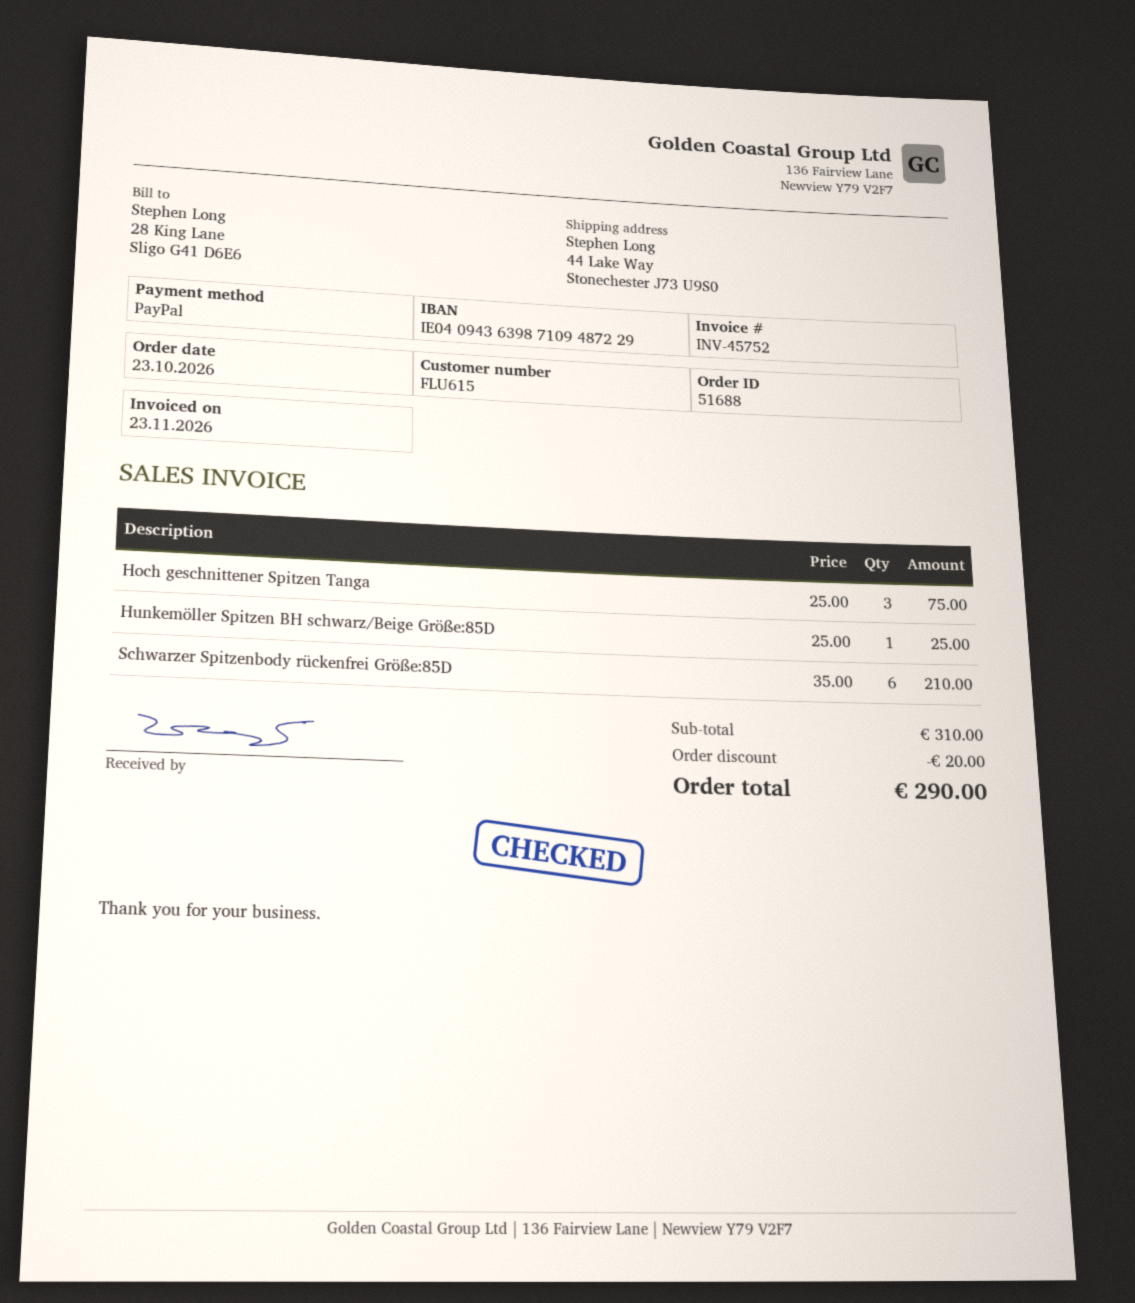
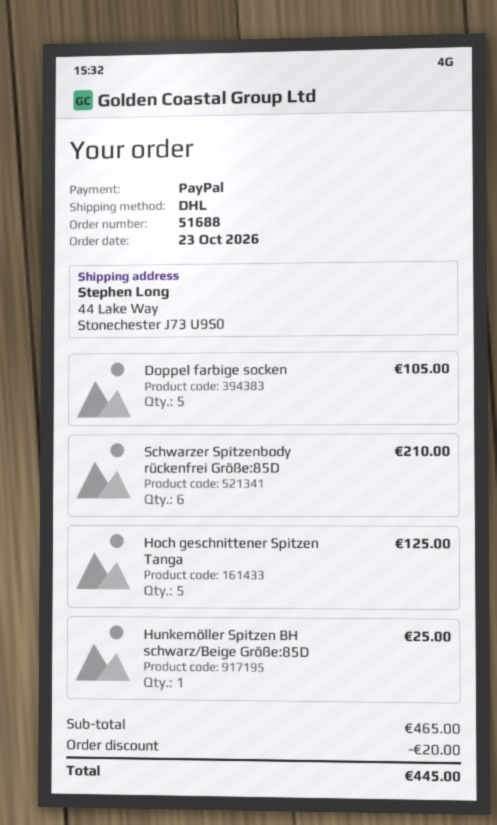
Hoch geschnittener Spitzen Tanga: 3 for 75.00 -> 5 for 125.00
Doppel farbige socken: none -> 5 for 105.00
subtotal: 310.00 -> 465.00
total: 290.00 -> 445.00

